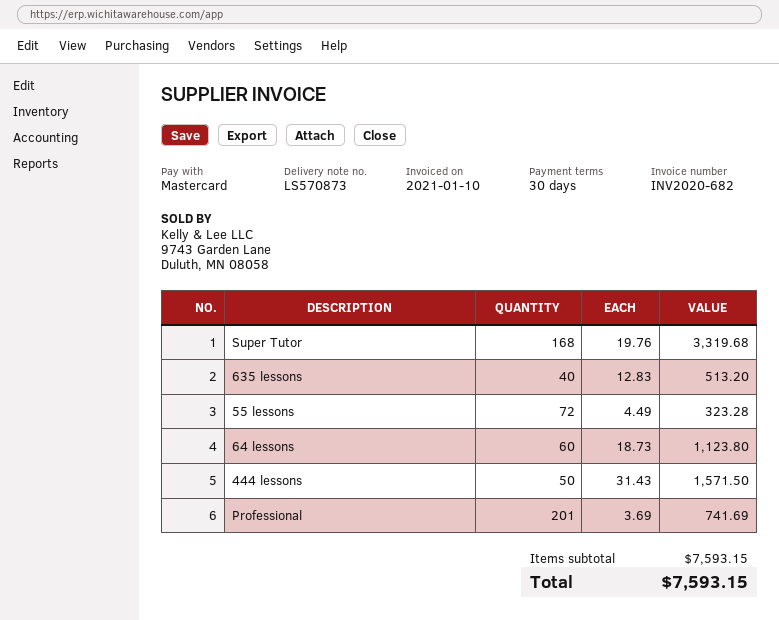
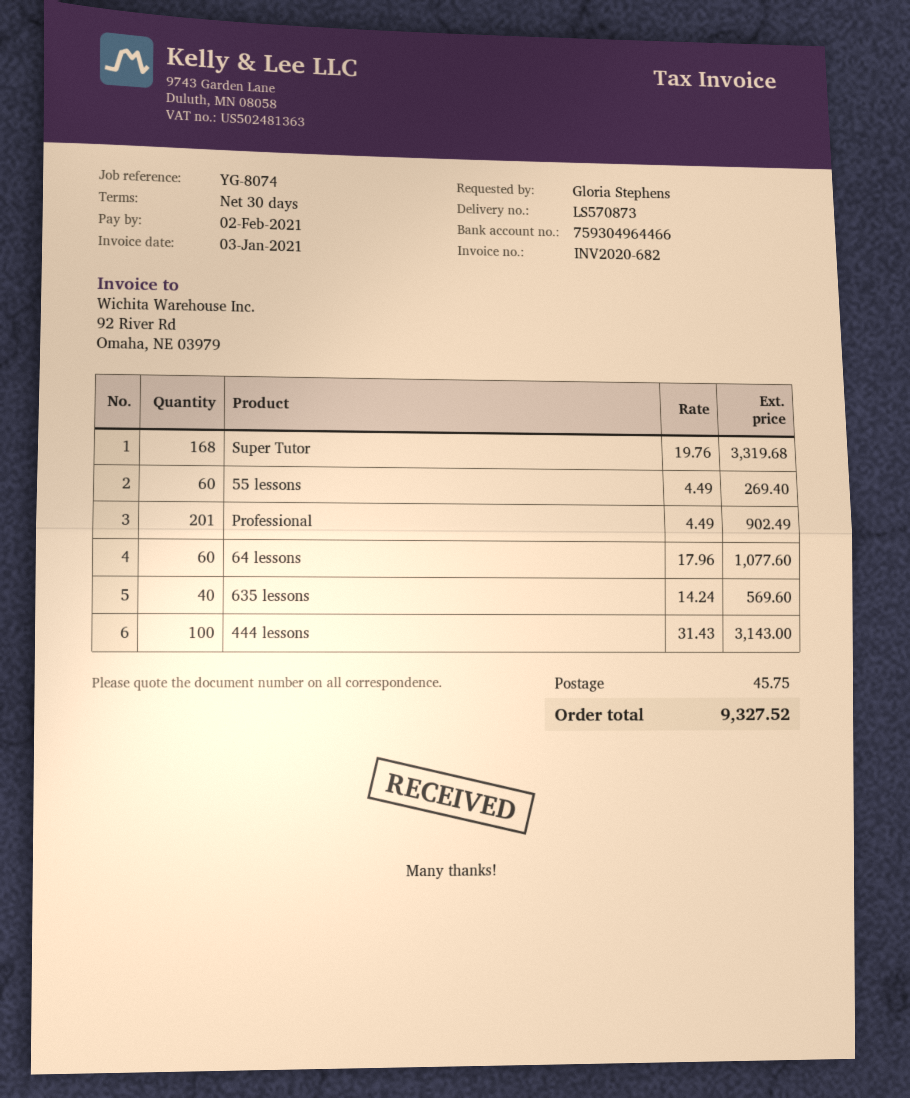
invoice date: 2021-01-10 -> 2021-01-03
635 lessons: 40 x 12.83 = 513.20 -> 40 x 14.24 = 569.60
55 lessons: 72 x 4.49 = 323.28 -> 60 x 4.49 = 269.40
64 lessons: 60 x 18.73 = 1123.80 -> 60 x 17.96 = 1077.60
444 lessons: 50 x 31.43 = 1571.50 -> 100 x 31.43 = 3143.00
Professional: 201 x 3.69 = 741.69 -> 201 x 4.49 = 902.49
shipping: none -> 45.75
total: 7593.15 -> 9327.52

